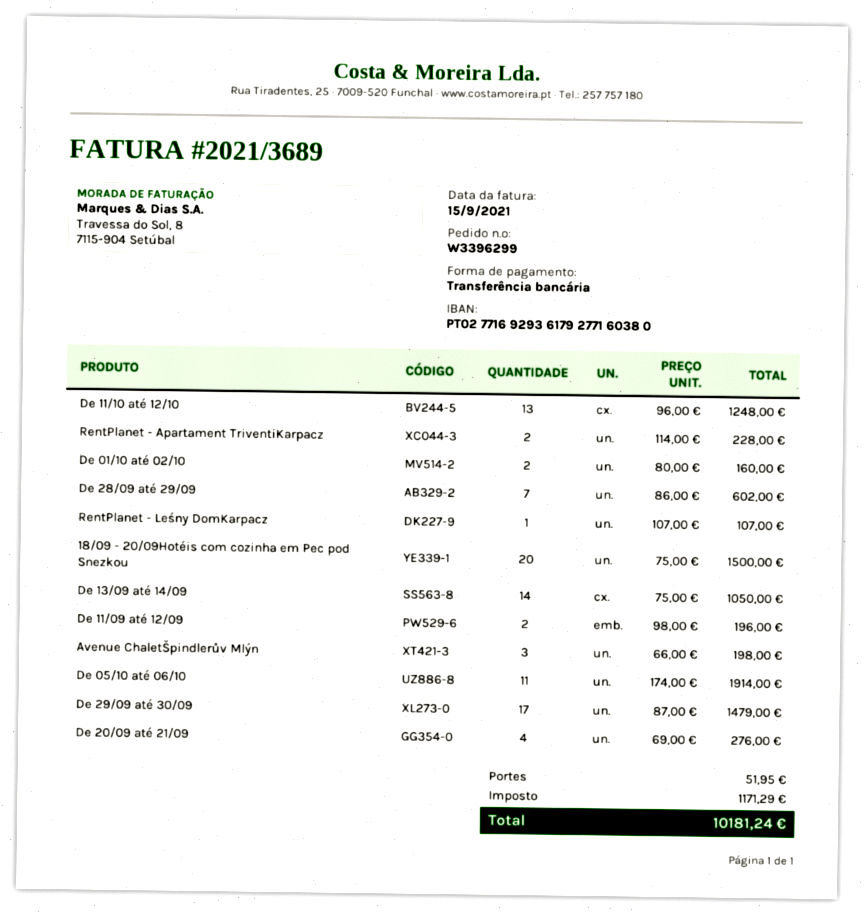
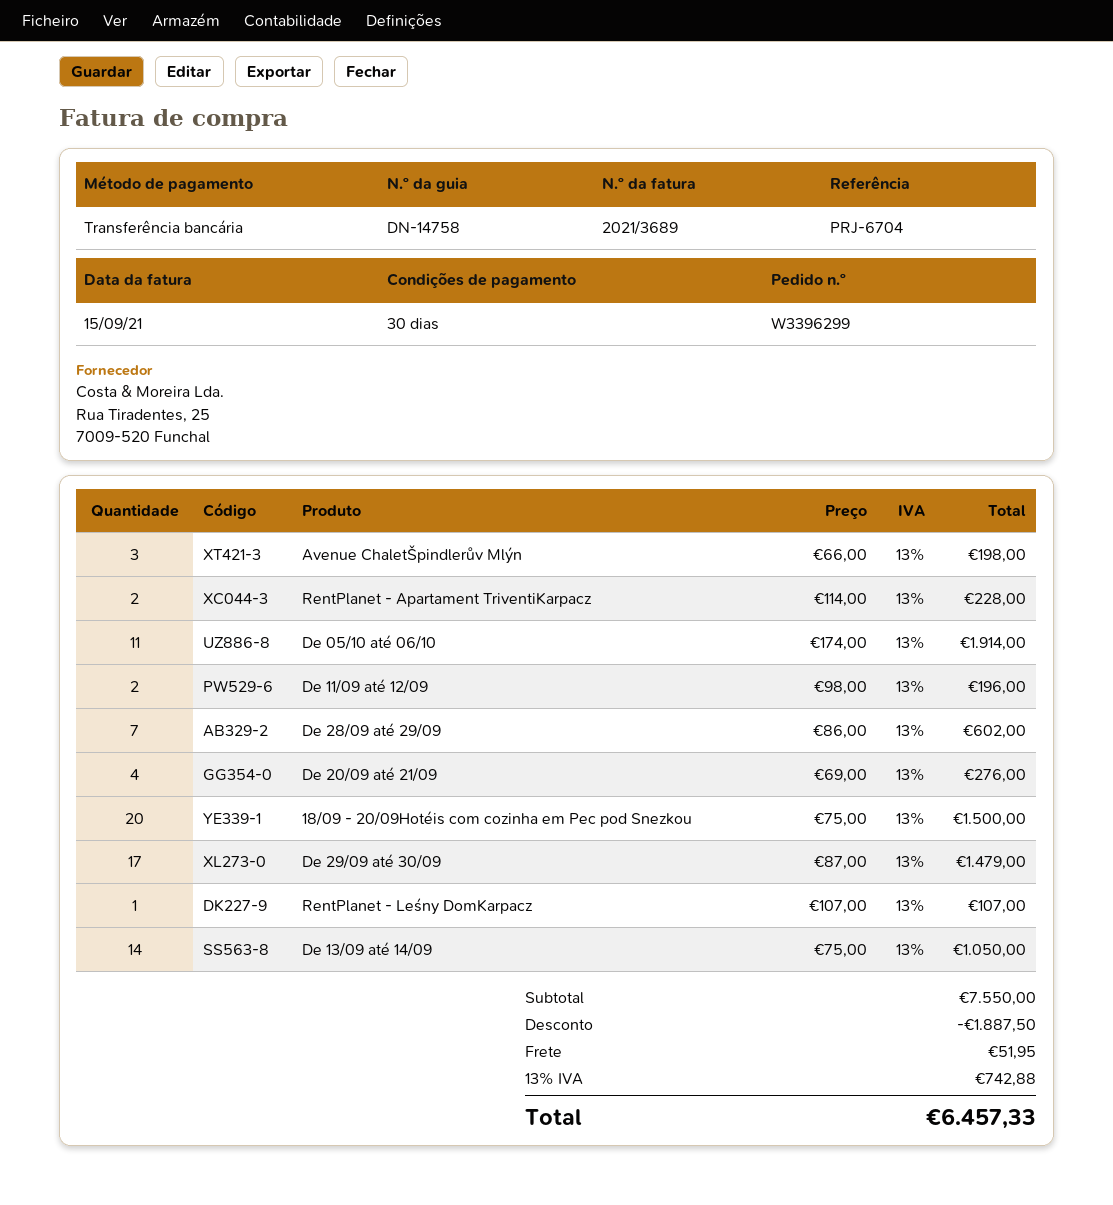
De 11/10 até 12/10: 13 x 96.00 = 1248.00 -> none
De 01/10 até 02/10: 2 x 80.00 = 160.00 -> none
discount: none -> 1887.50
tax: 1171.29 -> 742.88
total: 10181.24 -> 6457.33

